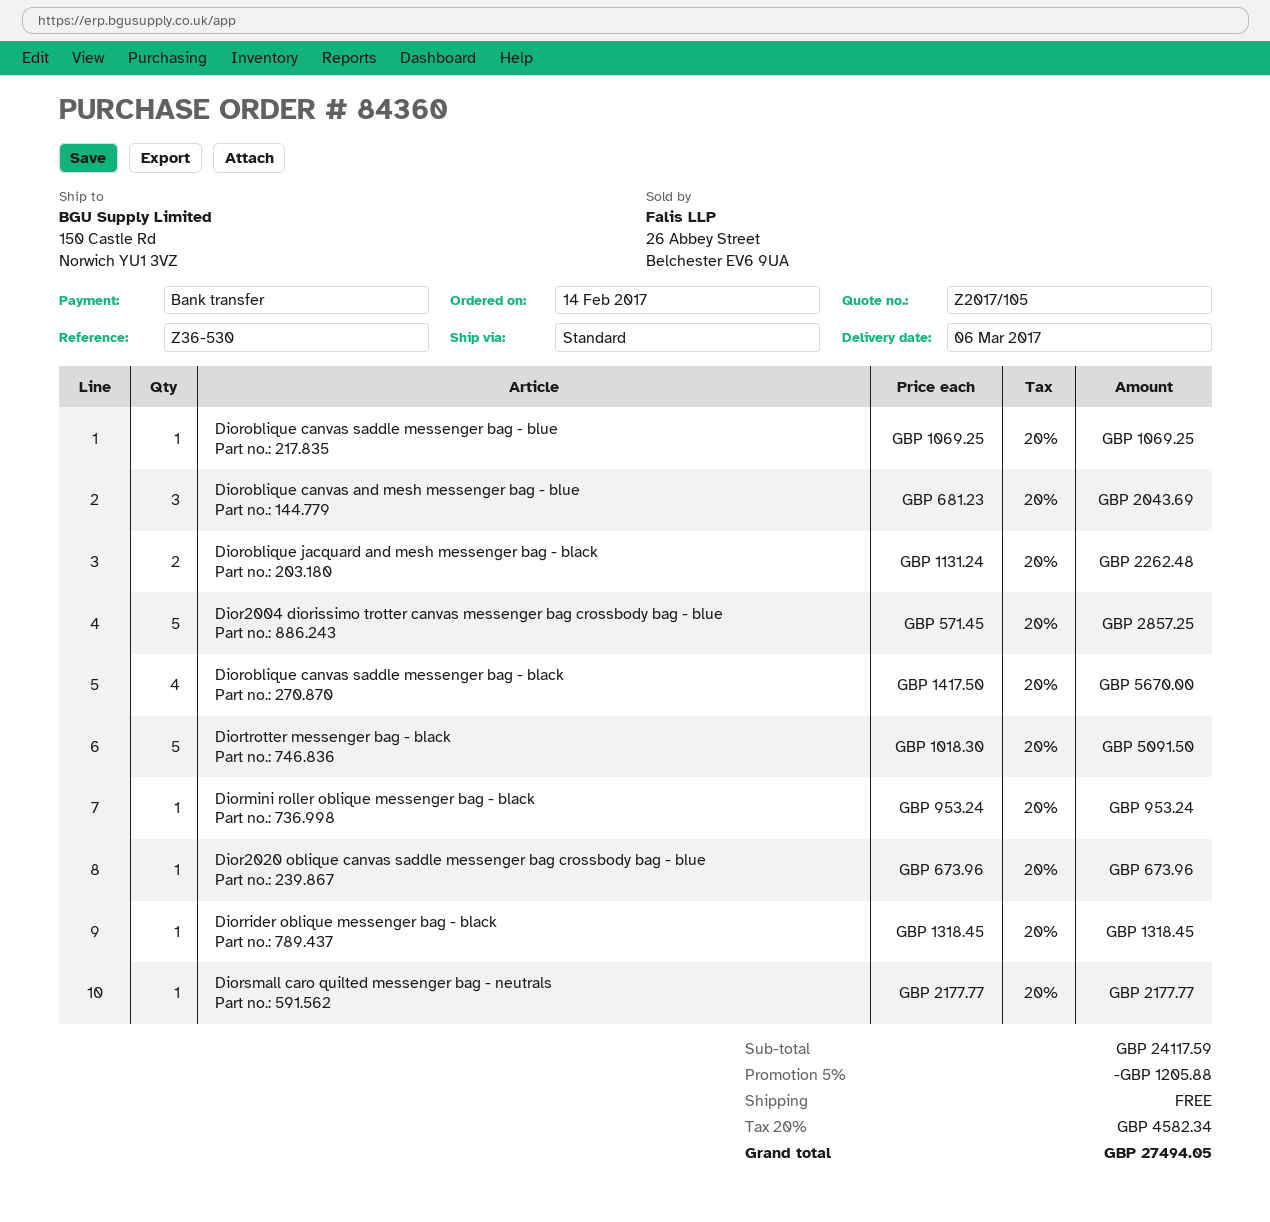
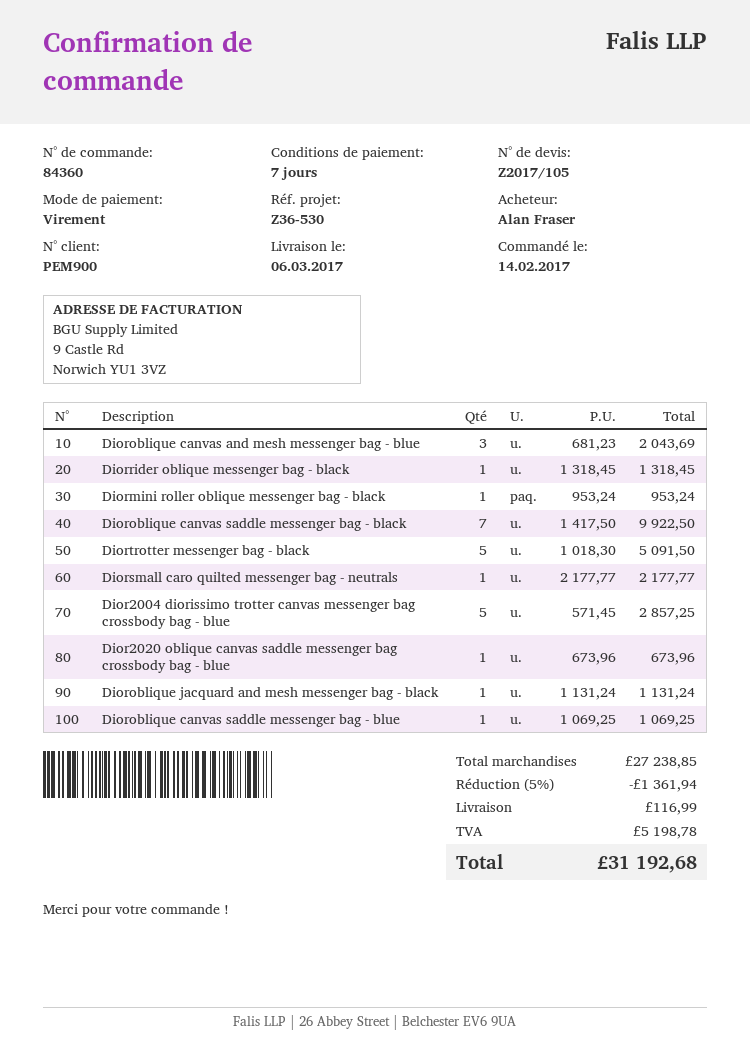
Dioroblique jacquard and mesh messenger bag - black: 2 x 1131.24 = 2262.48 -> 1 x 1131.24 = 1131.24
Dioroblique canvas saddle messenger bag - black: 4 x 1417.50 = 5670.00 -> 7 x 1417.50 = 9922.50
subtotal: 24117.59 -> 27238.85
discount: 5% = 1205.88 -> 5% = 1361.94
shipping: 0.00 -> 116.99
tax: 4582.34 -> 5198.78
total: 27494.05 -> 31192.68

